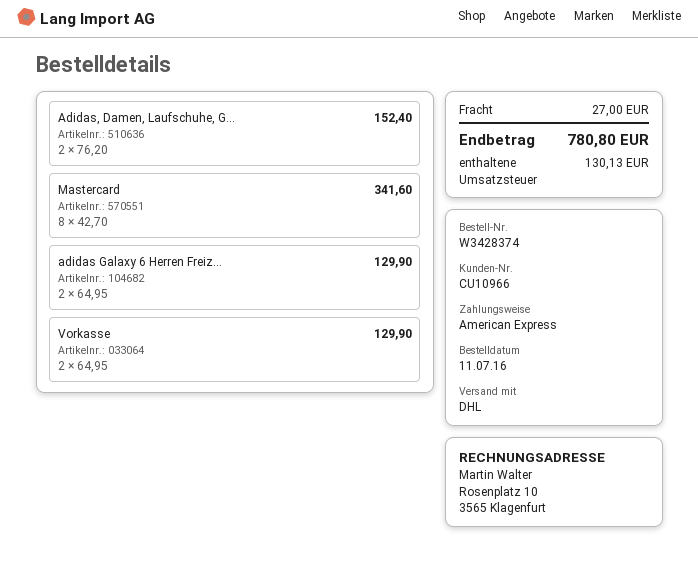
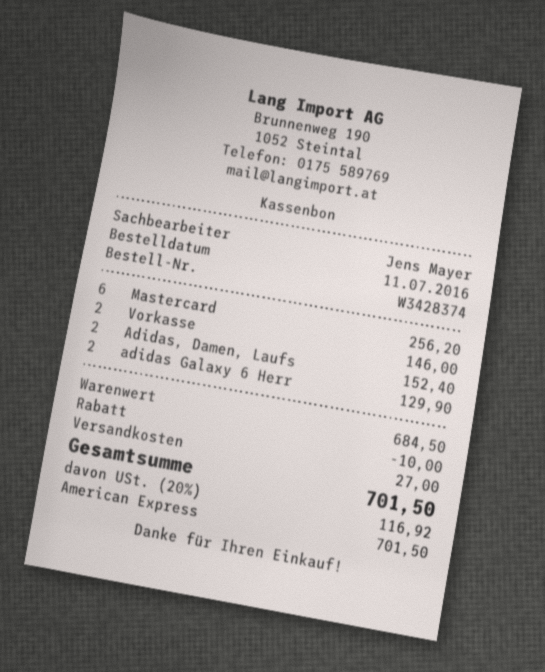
Mastercard: 8 for 341.60 -> 6 for 256.20
Vorkasse: 2 for 129.90 -> 2 for 146.00
discount: none -> 10.00
tax: 130.13 -> 116.92
total: 780.80 -> 701.50

